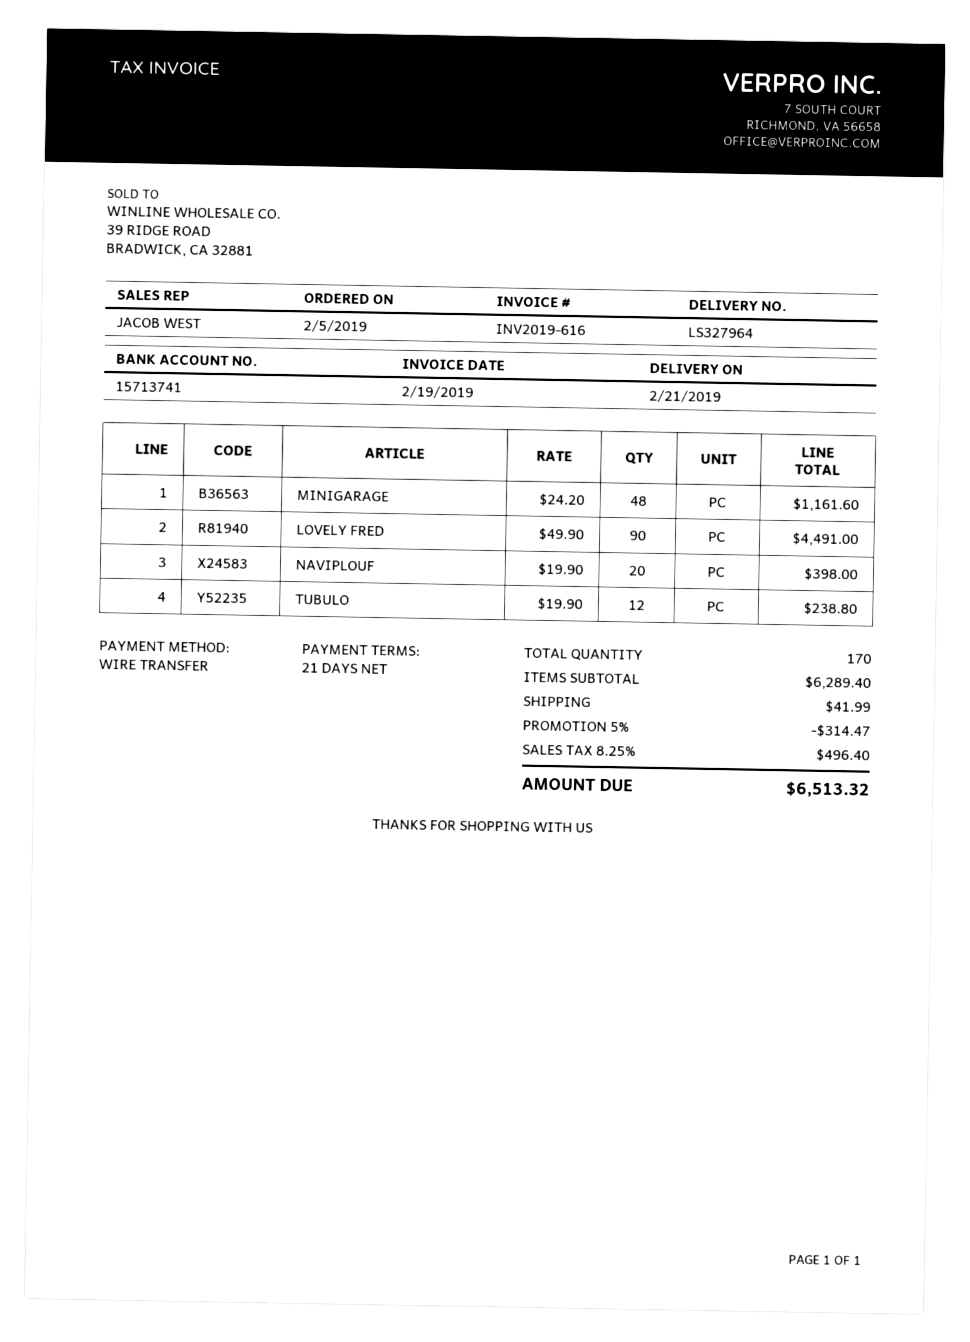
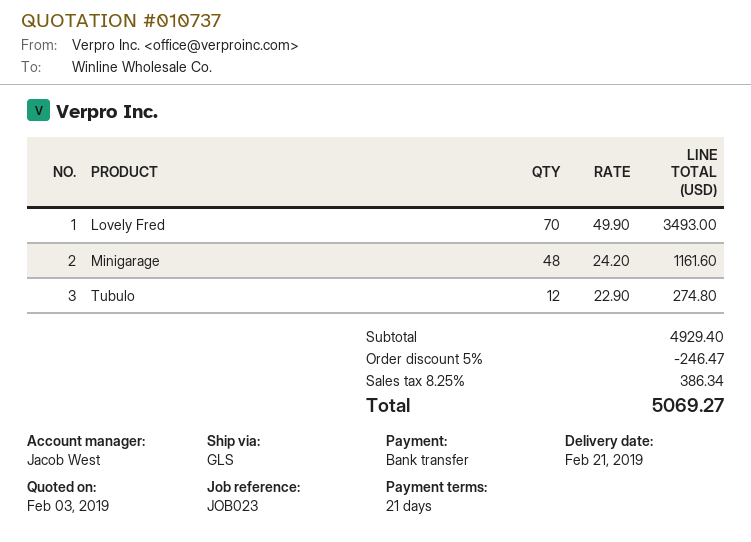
LOVELY FRED: 90 x 49.90 = 4491.00 -> 70 x 49.90 = 3493.00
NAVIPLOUF: 20 x 19.90 = 398.00 -> none
TUBULO: 12 x 19.90 = 238.80 -> 12 x 22.90 = 274.80
subtotal: 6289.40 -> 4929.40
discount: 5% = 314.47 -> 5% = 246.47
shipping: 41.99 -> none
tax: 8.25% = 496.40 -> 8.25% = 386.34
total: 6513.32 -> 5069.27

